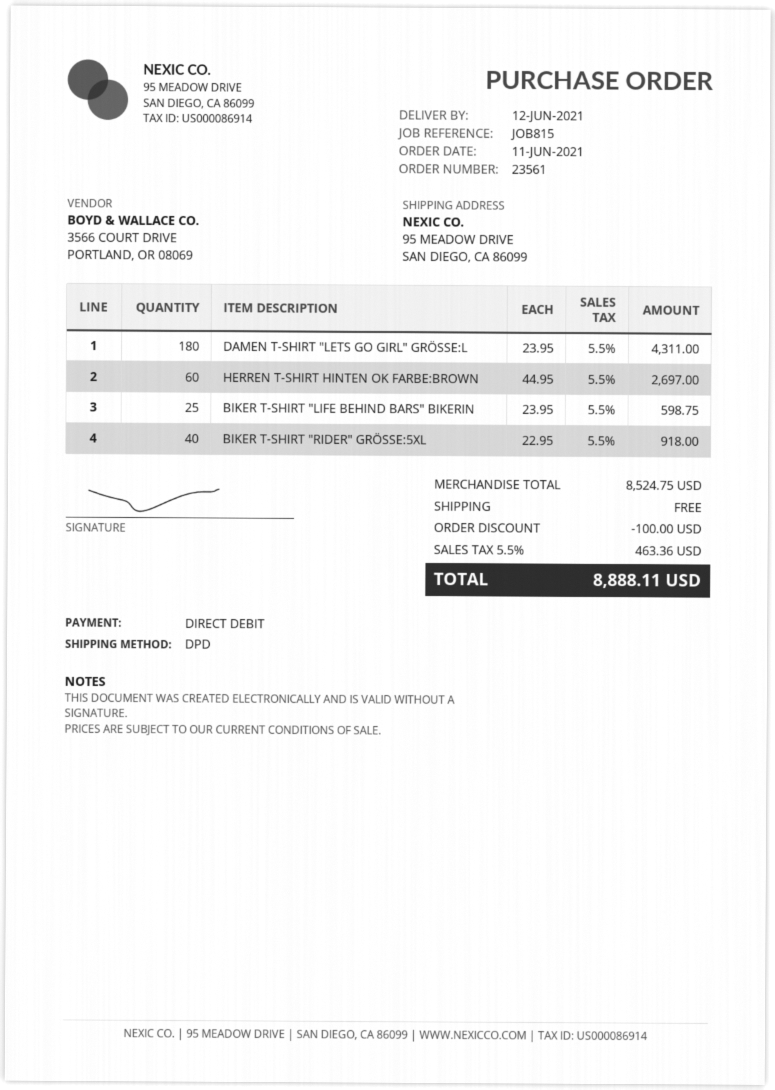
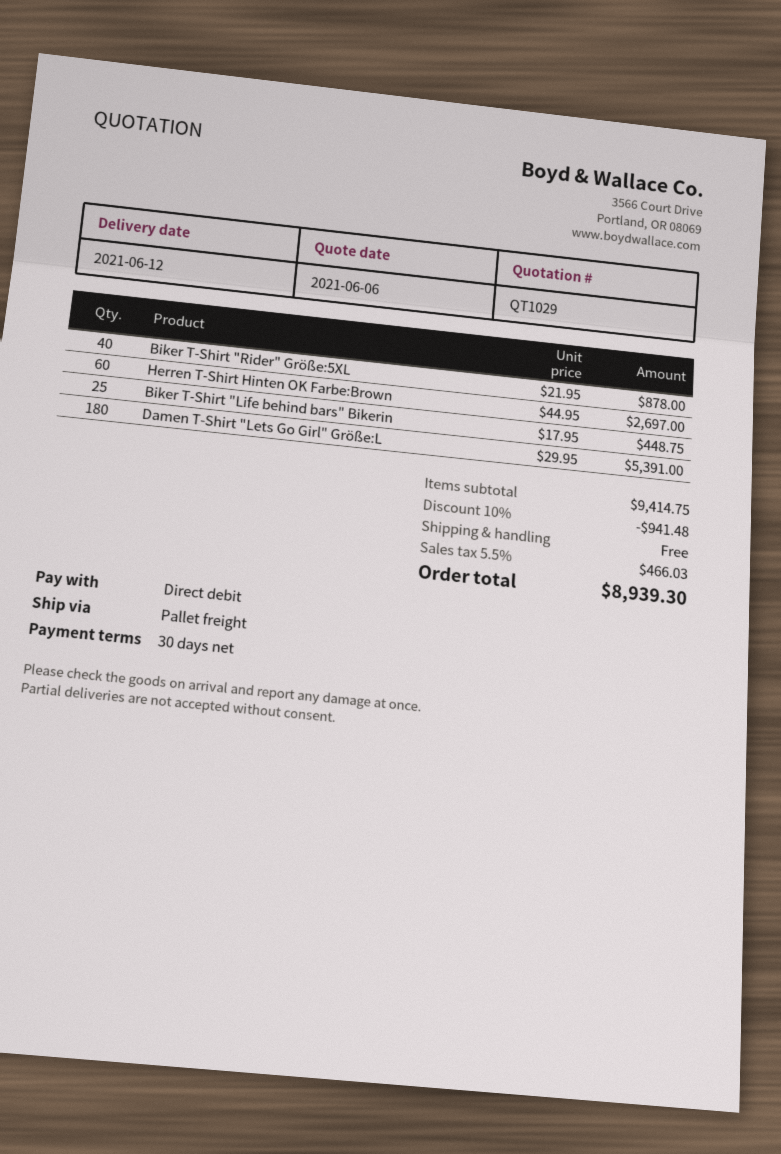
shipping method: DPD -> pallet freight
DAMEN T-SHIRT "LETS GO GIRL" GRÖSSE:L: 180 x 23.95 = 4311.00 -> 180 x 29.95 = 5391.00
BIKER T-SHIRT "LIFE BEHIND BARS" BIKERIN: 25 x 23.95 = 598.75 -> 25 x 17.95 = 448.75
BIKER T-SHIRT "RIDER" GRÖSSE:5XL: 40 x 22.95 = 918.00 -> 40 x 21.95 = 878.00
subtotal: 8524.75 -> 9414.75
discount: 100.00 -> 941.48
tax: 5.5% = 463.36 -> 5.5% = 466.03
total: 8888.11 -> 8939.30

